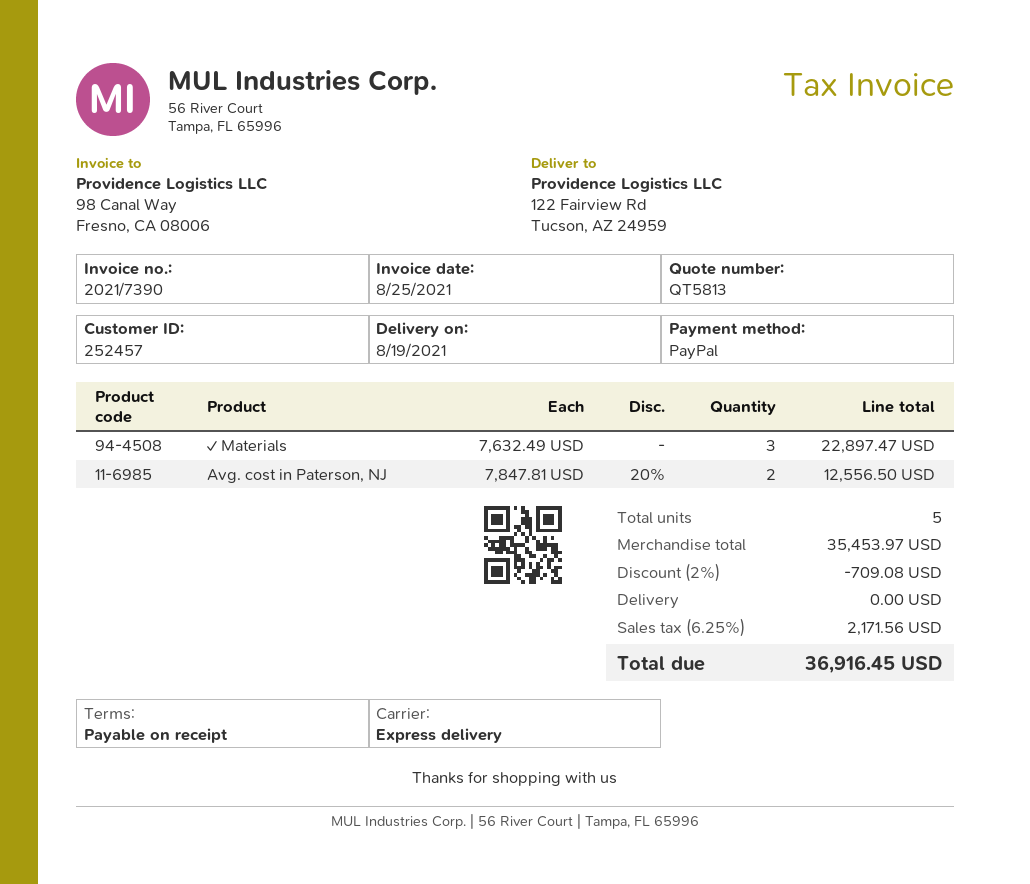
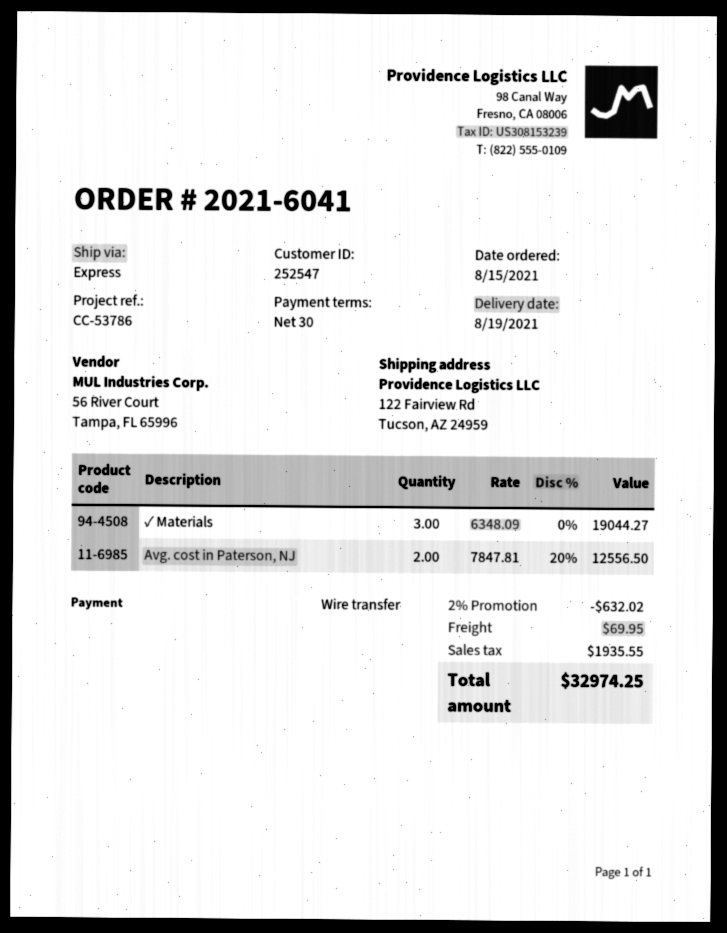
payment terms: on receipt -> 30 days
customer number: 252457 -> 252547
payment method: PayPal -> bank transfer
✓ Materials: 3 x 7632.49 = 22897.47 -> 3 x 6348.09 = 19044.27
discount: 2% = 709.08 -> 2% = 632.02
shipping: 0.00 -> 69.95
tax: 2171.56 -> 1935.55
total: 36916.45 -> 32974.25

